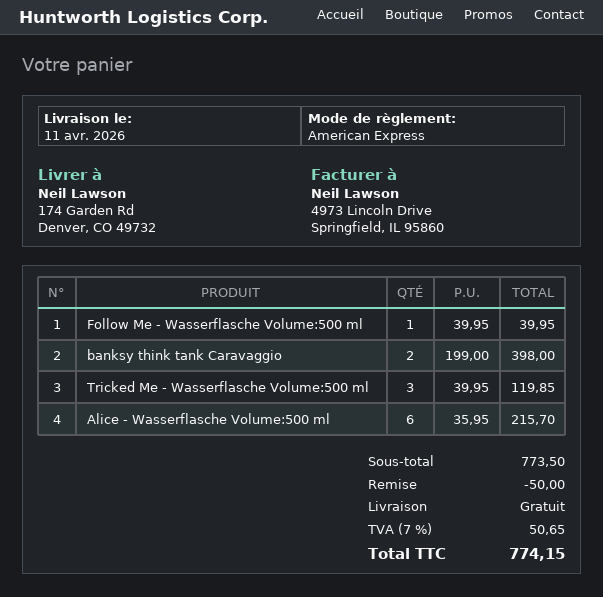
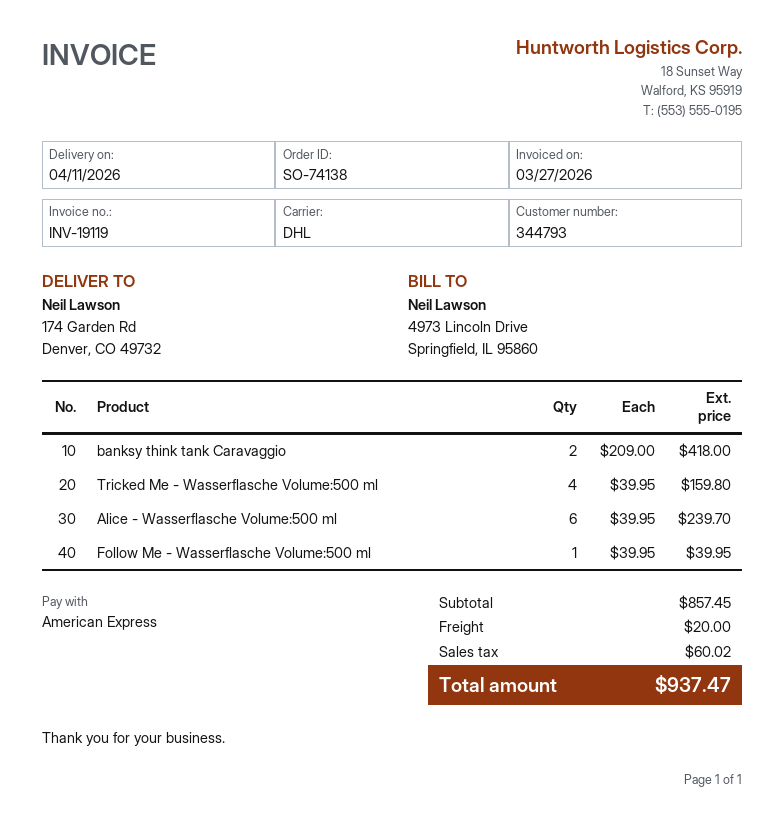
banksy think tank Caravaggio: 2 x 199.00 = 398.00 -> 2 x 209.00 = 418.00
Tricked Me - Wasserflasche Volume:500 ml: 3 x 39.95 = 119.85 -> 4 x 39.95 = 159.80
Alice - Wasserflasche Volume:500 ml: 6 x 35.95 = 215.70 -> 6 x 39.95 = 239.70
subtotal: 773.50 -> 857.45
discount: 50.00 -> none
shipping: 0.00 -> 20.00
tax: 50.65 -> 60.02
total: 774.15 -> 937.47

